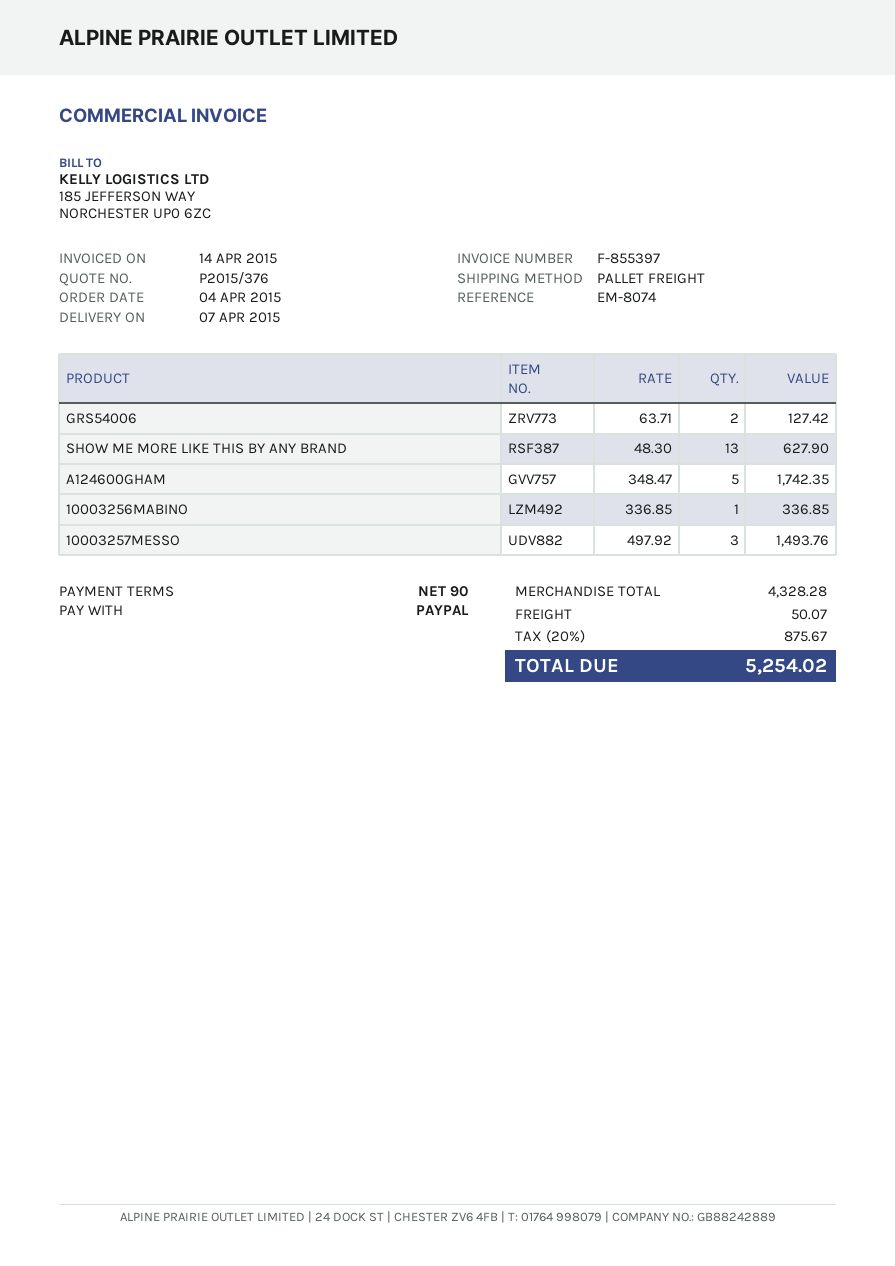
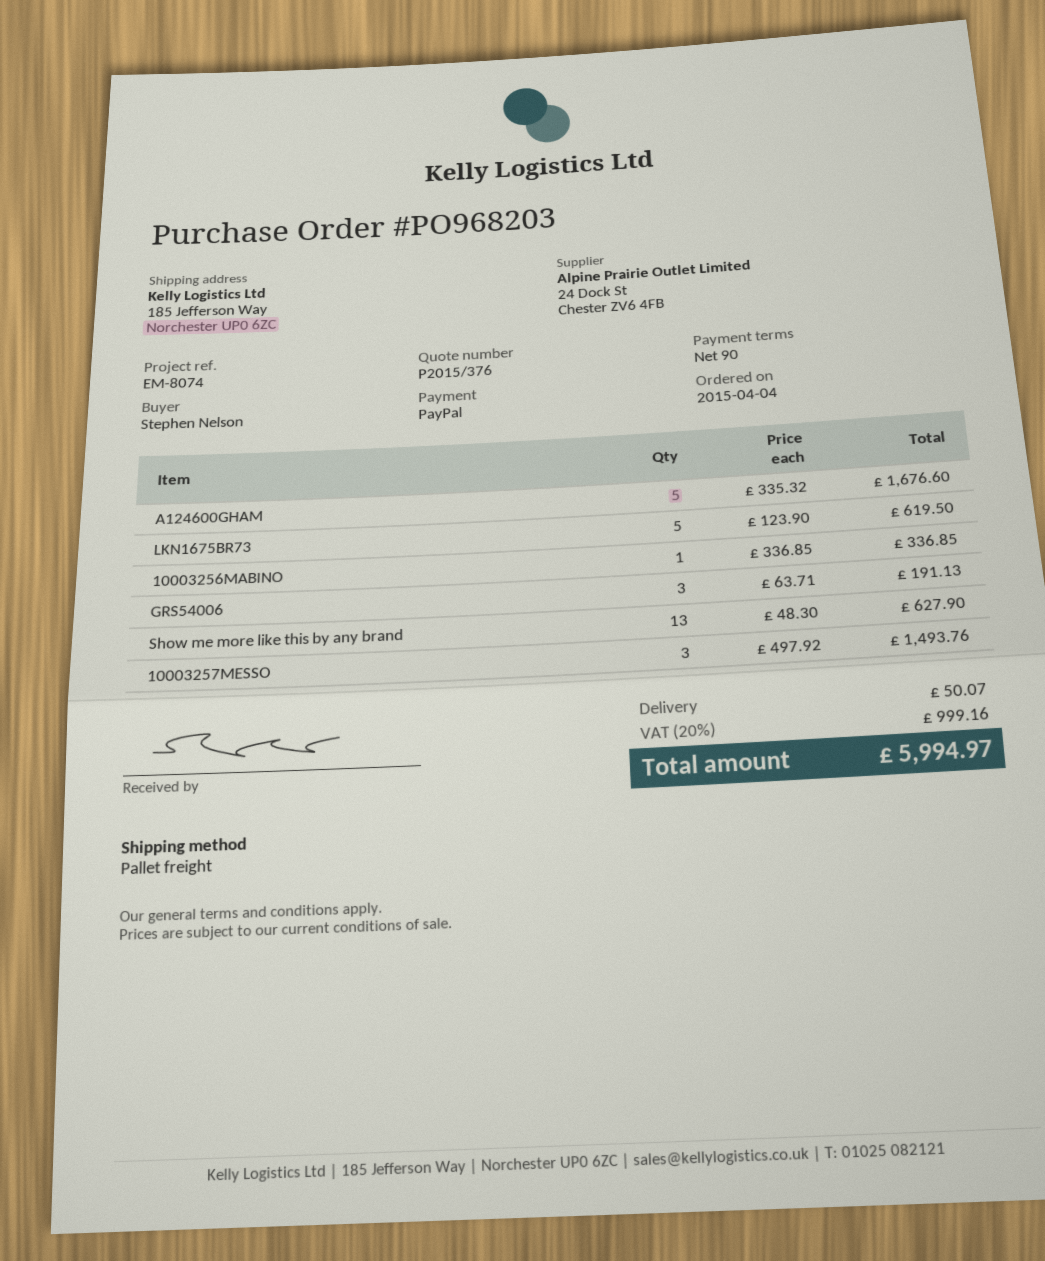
GRS54006: 2 x 63.71 = 127.42 -> 3 x 63.71 = 191.13
A124600GHAM: 5 x 348.47 = 1742.35 -> 5 x 335.32 = 1676.60
LKN1675BR73: none -> 5 x 123.90 = 619.50
tax: 20% = 875.67 -> 20% = 999.16
total: 5254.02 -> 5994.97

